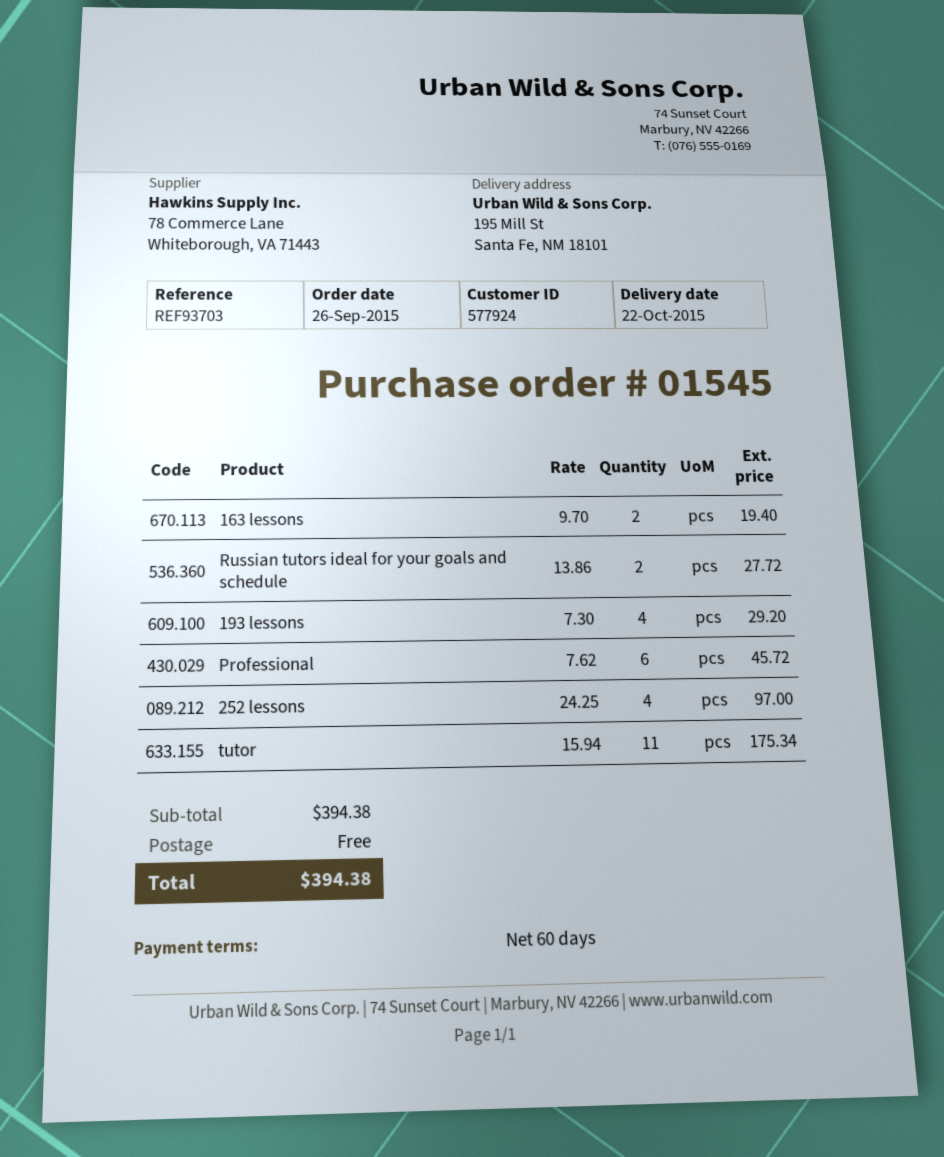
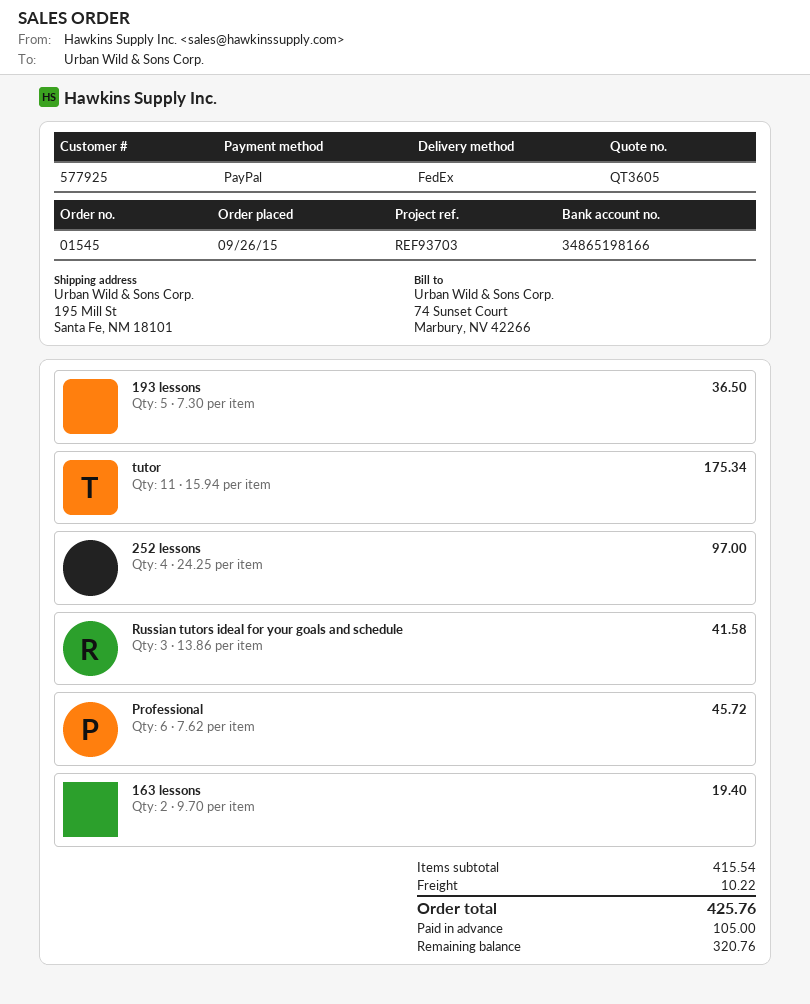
customer number: 577924 -> 577925
Russian tutors ideal for your goals and schedule: 2 x 13.86 = 27.72 -> 3 x 13.86 = 41.58
193 lessons: 4 x 7.30 = 29.20 -> 5 x 7.30 = 36.50
subtotal: 394.38 -> 415.54
shipping: 0.00 -> 10.22
total: 394.38 -> 425.76

